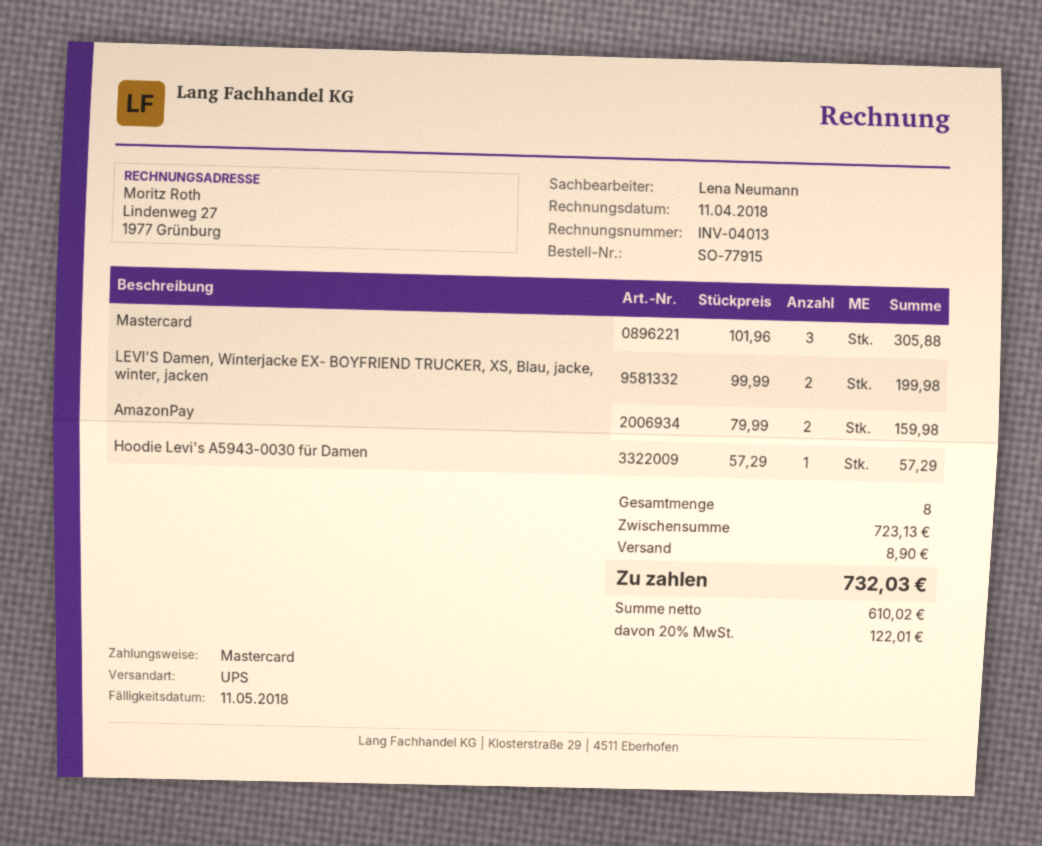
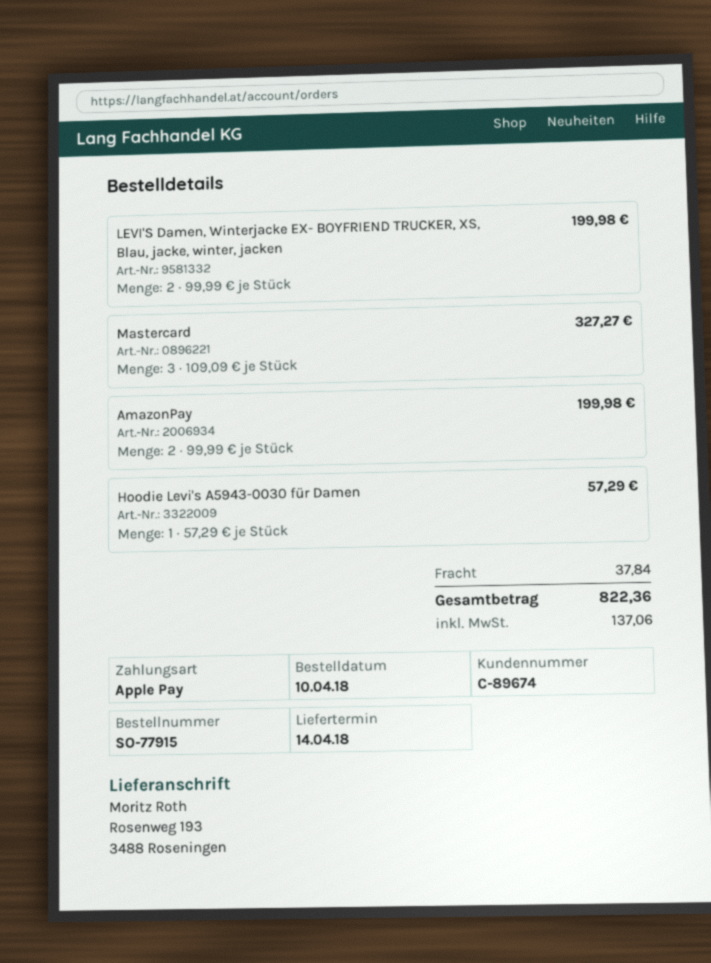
payment method: Mastercard -> Apple Pay
Mastercard: 3 x 101.96 = 305.88 -> 3 x 109.09 = 327.27
AmazonPay: 2 x 79.99 = 159.98 -> 2 x 99.99 = 199.98
shipping: 8.90 -> 37.84
tax: 122.01 -> 137.06
total: 732.03 -> 822.36

